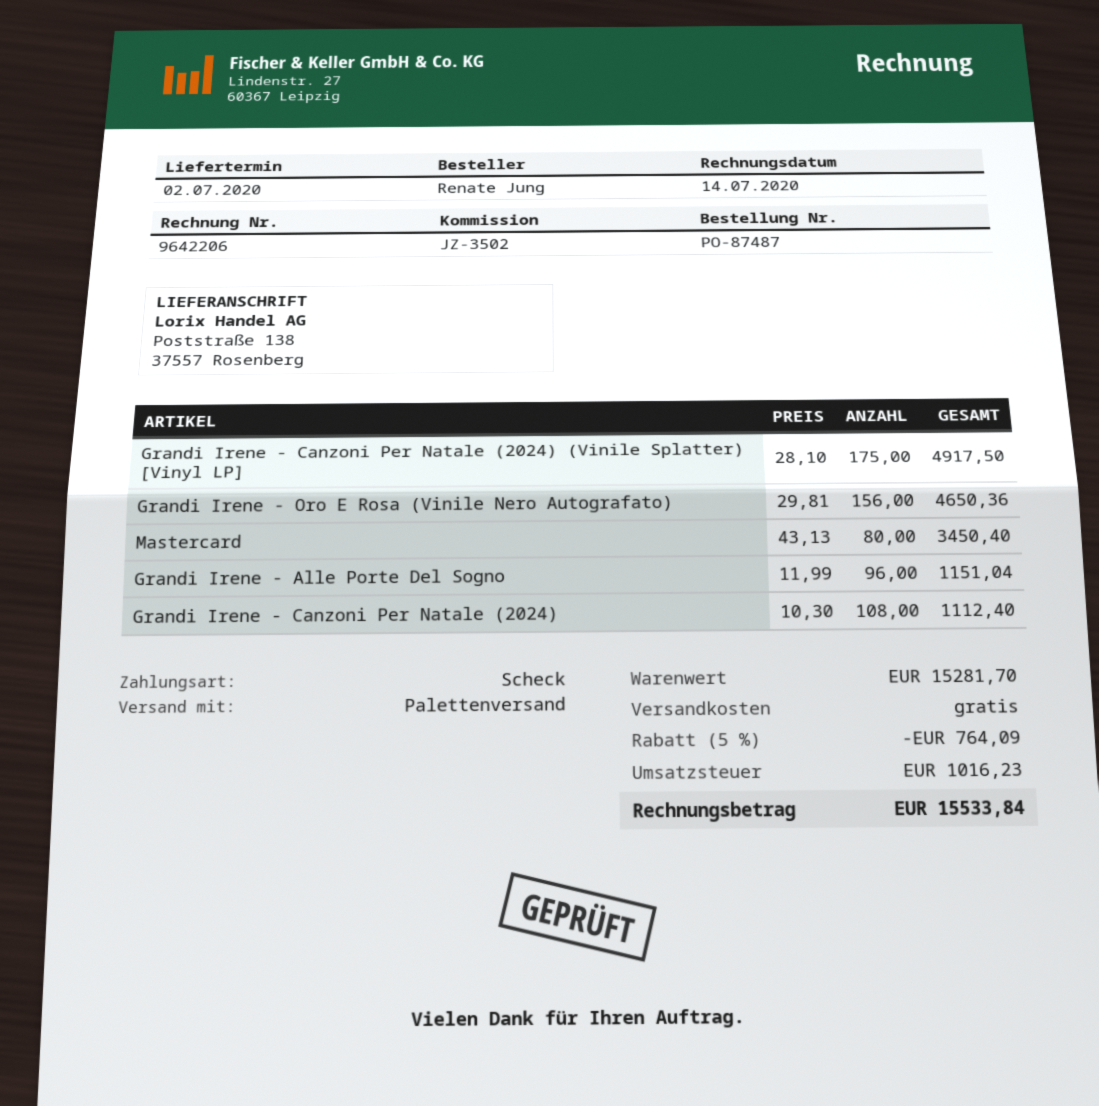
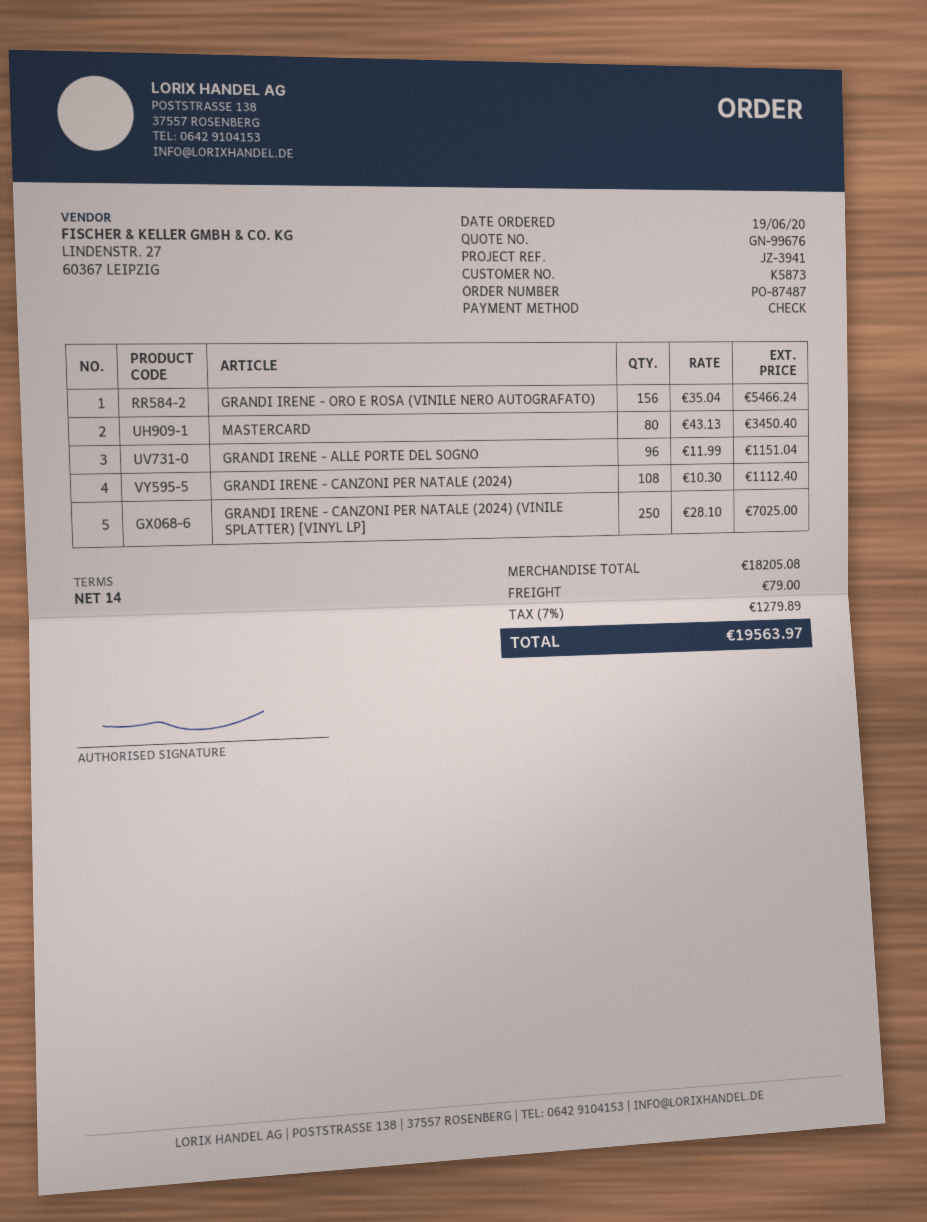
reference: JZ-3502 -> JZ-3941
Grandi Irene - Canzoni Per Natale (2024) (Vinile Splatter) [Vinyl LP]: 175 x 28.10 = 4917.50 -> 250 x 28.10 = 7025.00
Grandi Irene - Oro E Rosa (Vinile Nero Autografato): 156 x 29.81 = 4650.36 -> 156 x 35.04 = 5466.24
subtotal: 15281.70 -> 18205.08
discount: 5% = 764.09 -> none
shipping: 0.00 -> 79.00
tax: 1016.23 -> 1279.89
total: 15533.84 -> 19563.97

